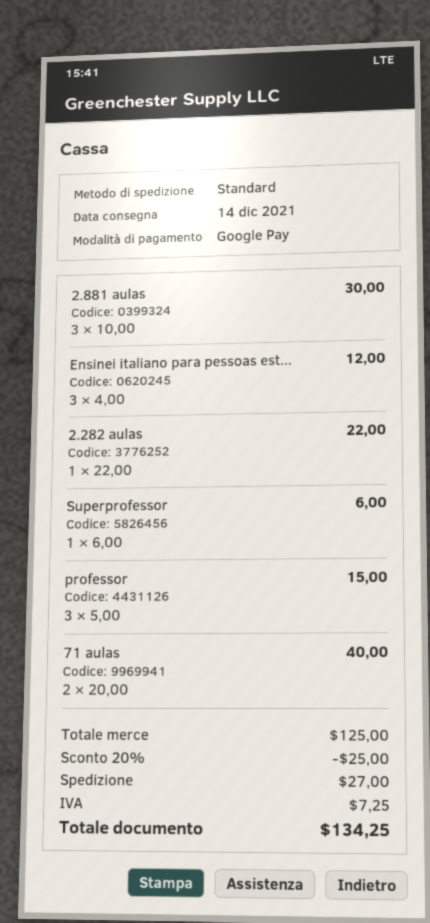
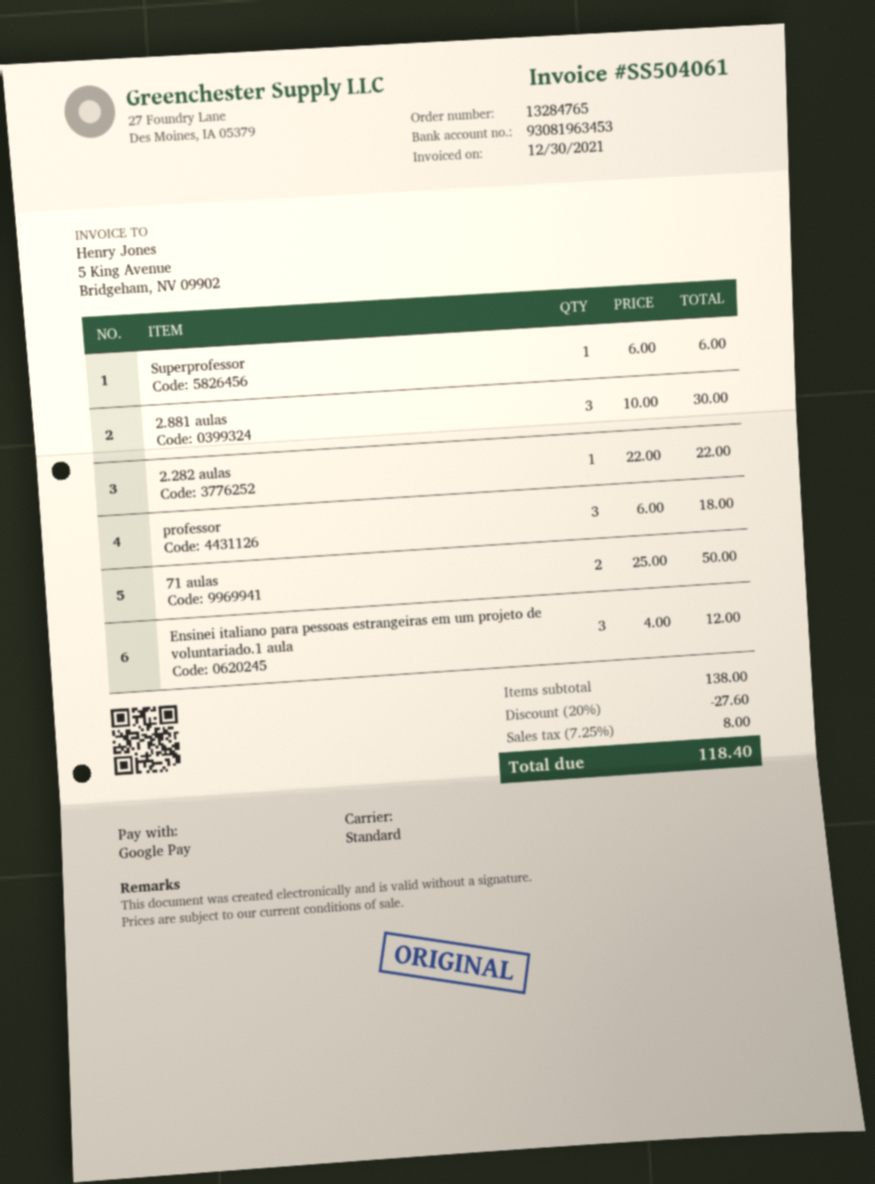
professor: 3 x 5.00 = 15.00 -> 3 x 6.00 = 18.00
71 aulas: 2 x 20.00 = 40.00 -> 2 x 25.00 = 50.00
subtotal: 125.00 -> 138.00
discount: 20% = 25.00 -> 20% = 27.60
shipping: 27.00 -> none
tax: 7.25 -> 8.00
total: 134.25 -> 118.40

